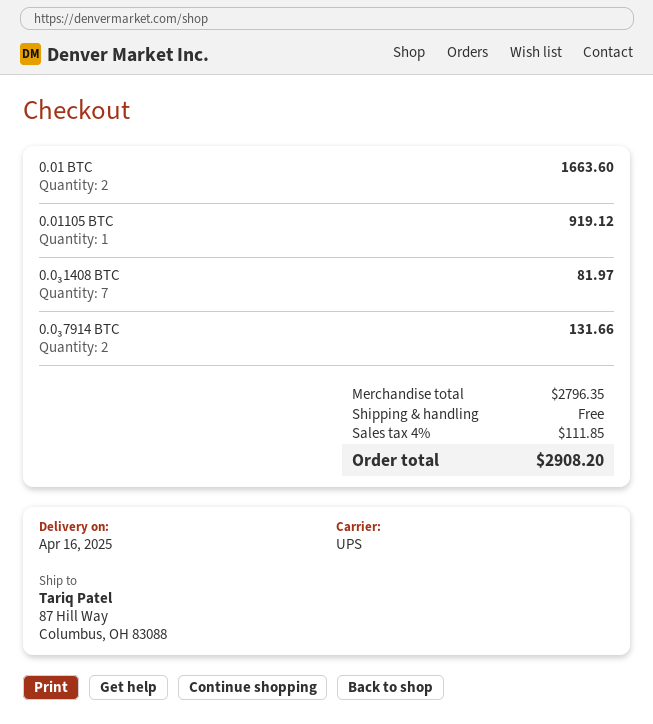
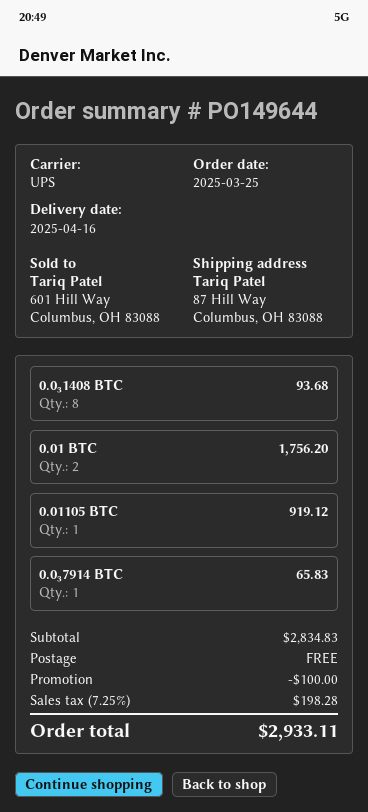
0.01 BTC: 2 for 1663.60 -> 2 for 1756.20
0.0₃1408 BTC: 7 for 81.97 -> 8 for 93.68
0.0₃7914 BTC: 2 for 131.66 -> 1 for 65.83
subtotal: 2796.35 -> 2834.83
discount: none -> 100.00
tax: 4% = 111.85 -> 7.25% = 198.28
total: 2908.20 -> 2933.11

